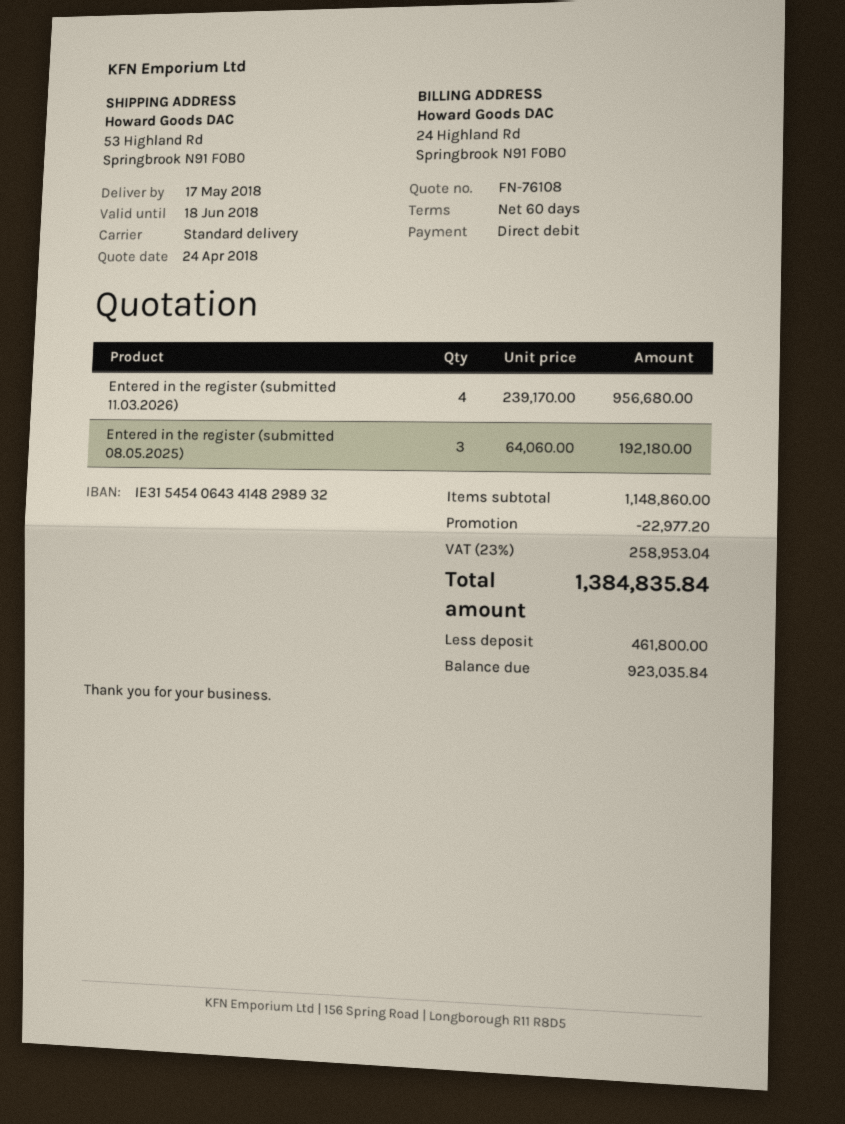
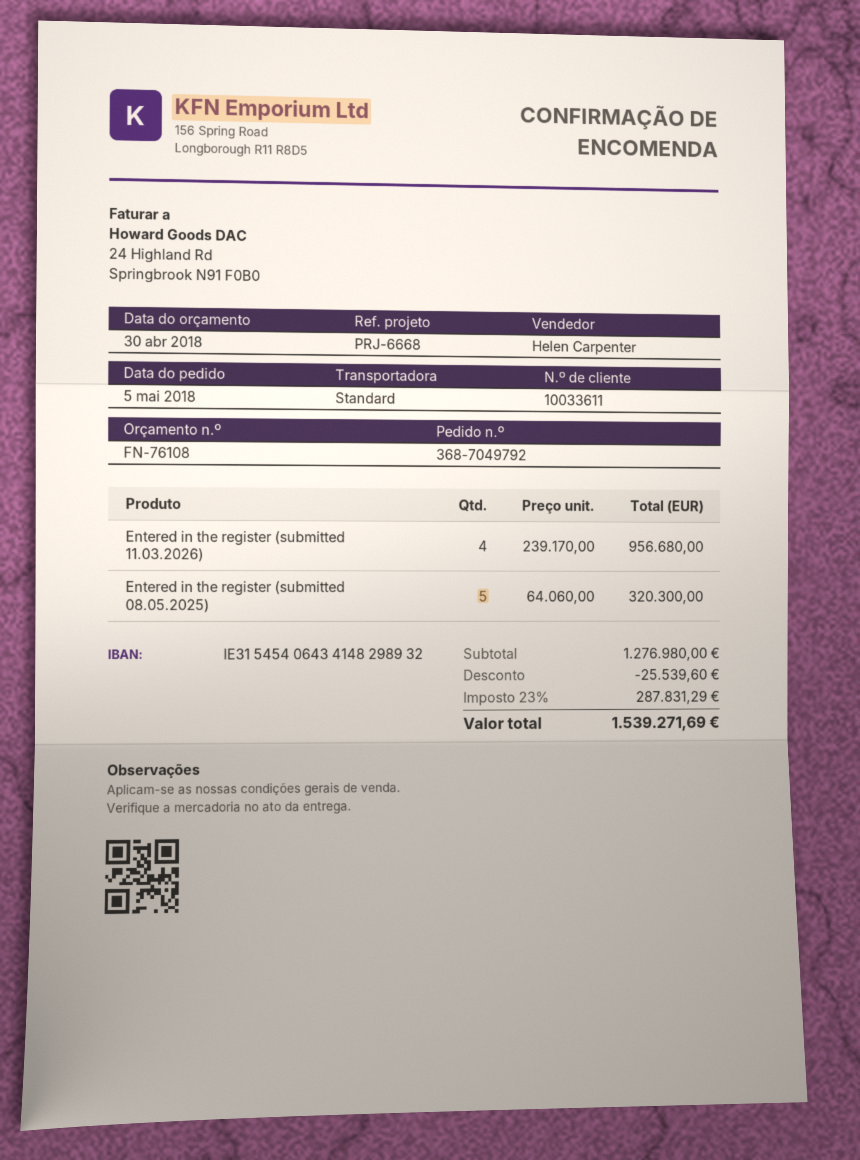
quote date: 2018-04-24 -> 2018-04-30
Entered in the register (submitted 08.05.2025): 3 x 64060.00 = 192180.00 -> 5 x 64060.00 = 320300.00
subtotal: 1148860.00 -> 1276980.00
discount: 22977.20 -> 25539.60
tax: 23% = 258953.04 -> 23% = 287831.29
total: 1384835.84 -> 1539271.69

